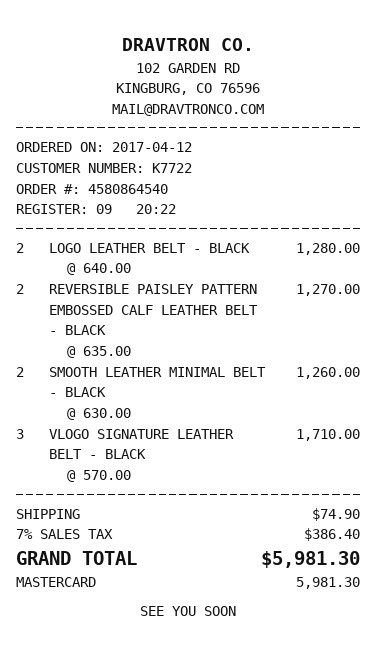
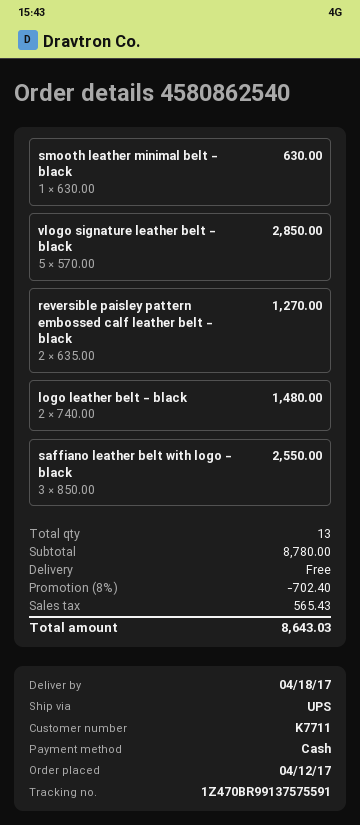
order number: 4580864540 -> 4580862540
customer number: K7722 -> K7711
payment method: Mastercard -> cash
LOGO LEATHER BELT - BLACK: 2 x 640.00 = 1280.00 -> 2 x 740.00 = 1480.00
SMOOTH LEATHER MINIMAL BELT - BLACK: 2 x 630.00 = 1260.00 -> 1 x 630.00 = 630.00
VLOGO SIGNATURE LEATHER BELT - BLACK: 3 x 570.00 = 1710.00 -> 5 x 570.00 = 2850.00
saffiano leather belt with logo - black: none -> 3 x 850.00 = 2550.00
discount: none -> 8% = 702.40
shipping: 74.90 -> 0.00
tax: 386.40 -> 565.43
total: 5981.30 -> 8643.03

